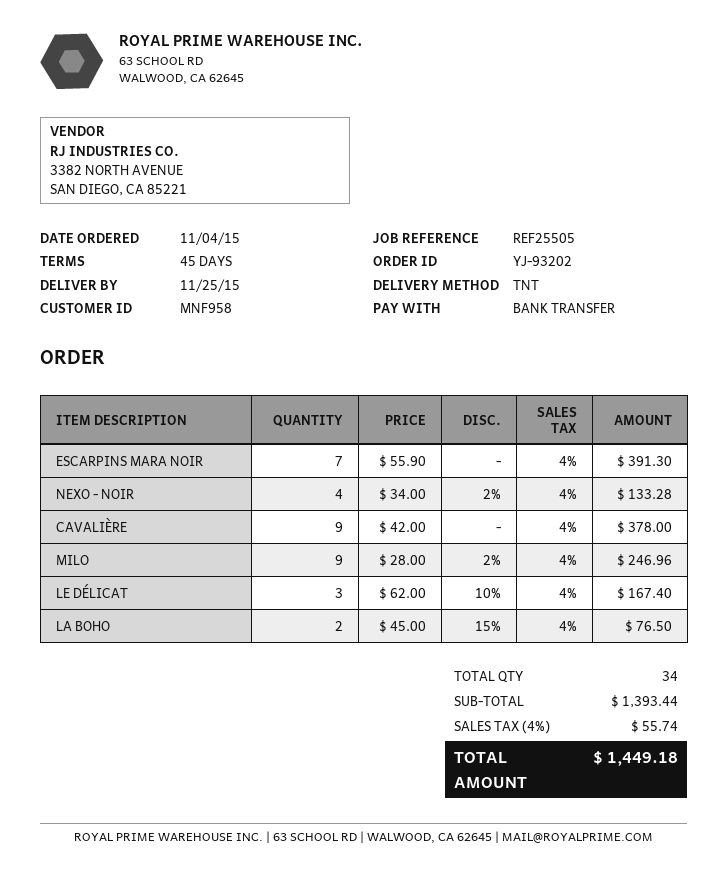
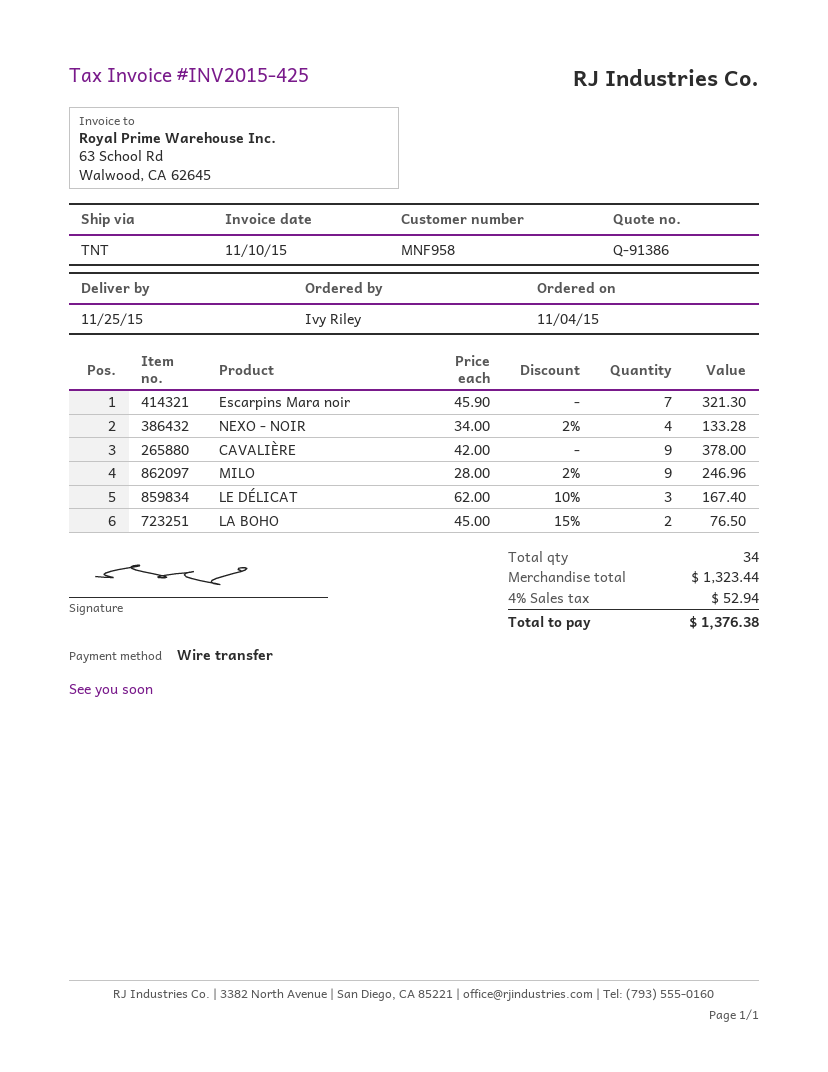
ESCARPINS MARA NOIR: 7 x 55.90 = 391.30 -> 7 x 45.90 = 321.30
subtotal: 1393.44 -> 1323.44
tax: 4% = 55.74 -> 4% = 52.94
total: 1449.18 -> 1376.38

